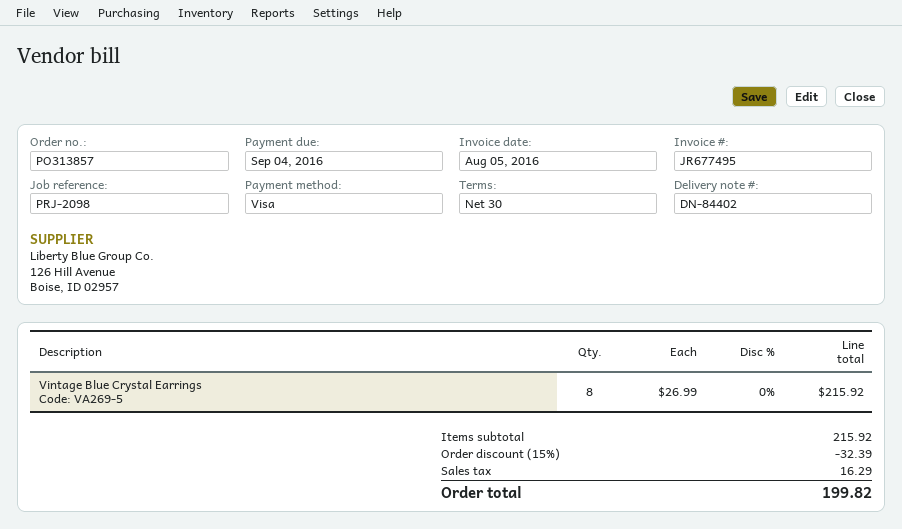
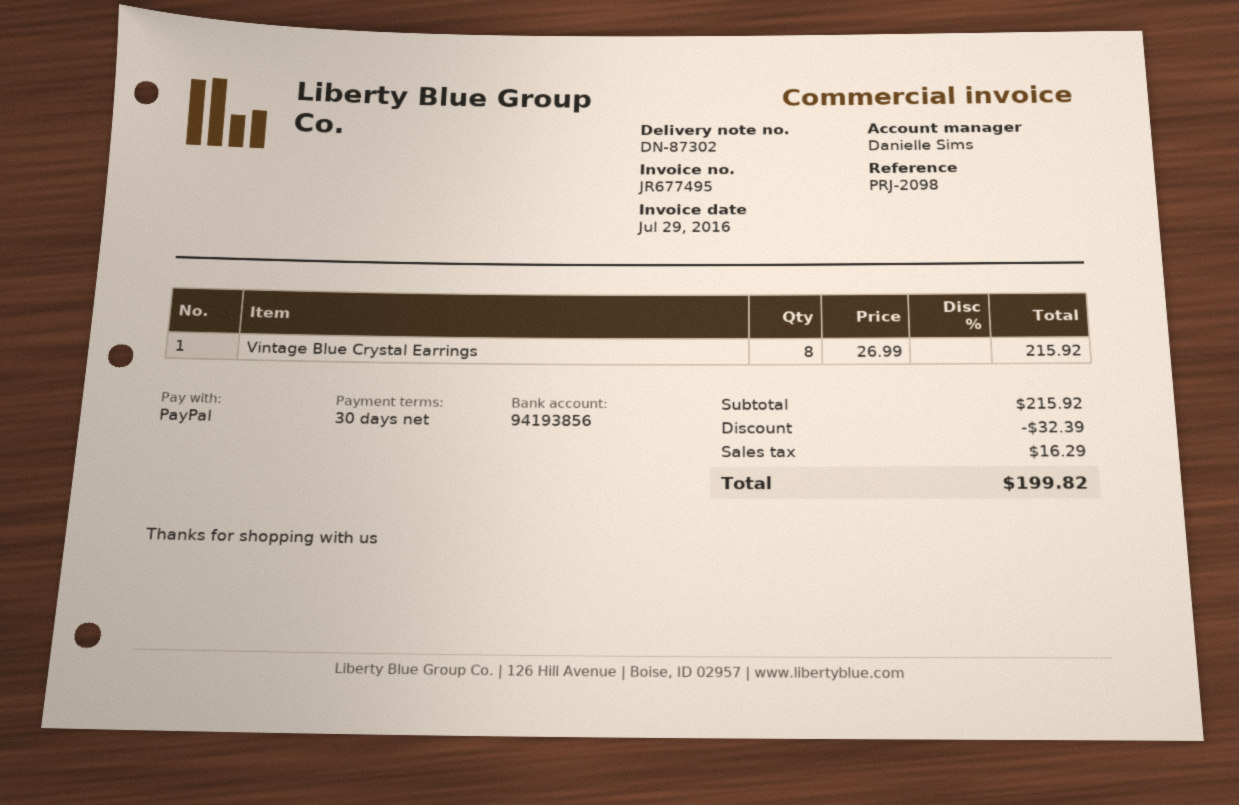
delivery note number: DN-84402 -> DN-87302
invoice date: 2016-08-05 -> 2016-07-29
payment method: Visa -> PayPal

